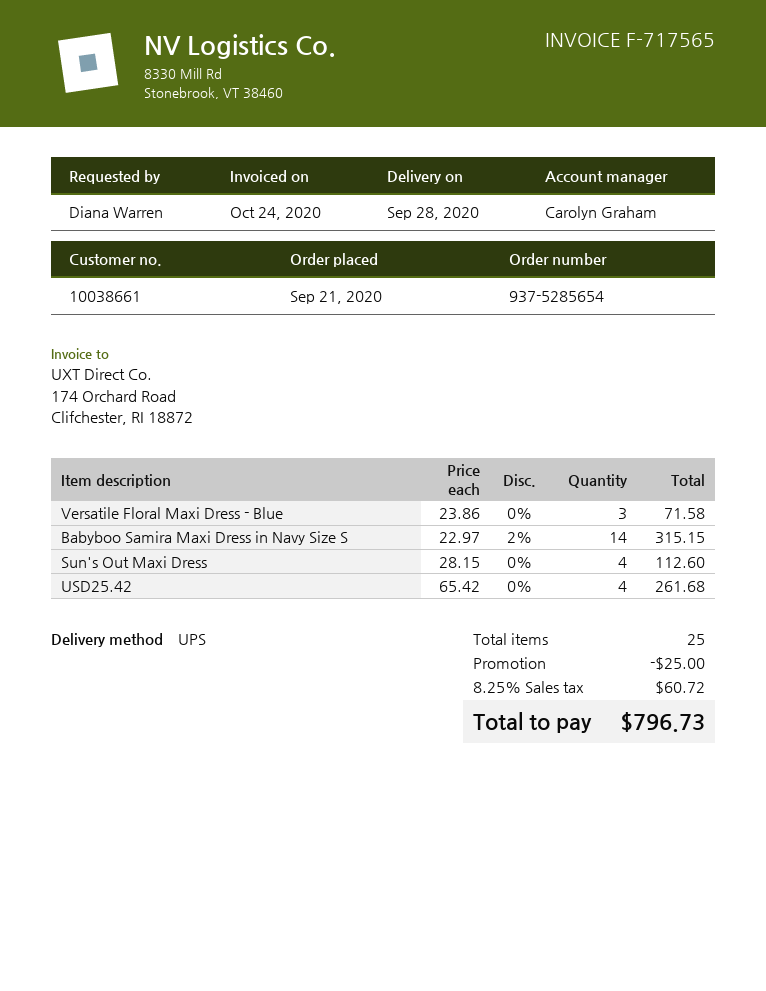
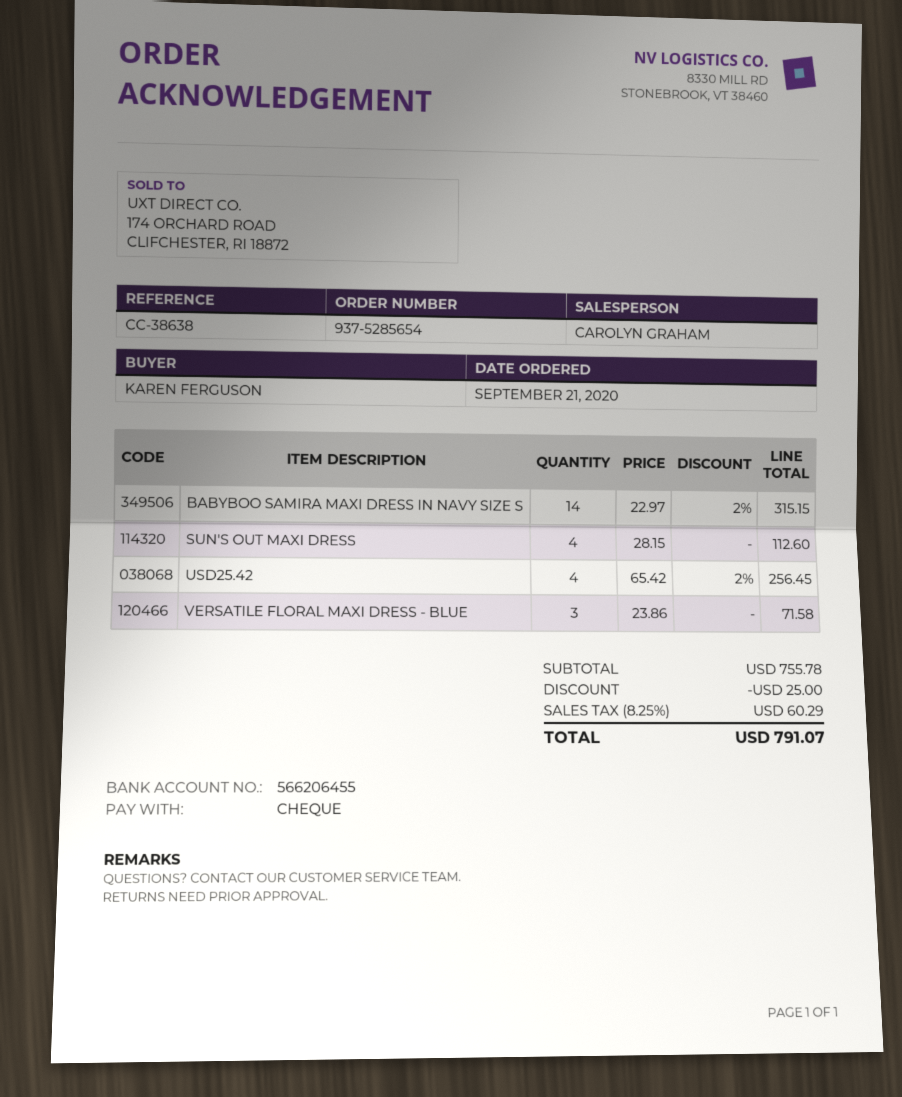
ordered by: Diana Warren -> KAREN FERGUSON
USD25.42: 4 x 65.42 = 261.68 -> 4 x 65.42 - 2% = 256.45
tax: 8.25% = 60.72 -> 8.25% = 60.29
total: 796.73 -> 791.07

